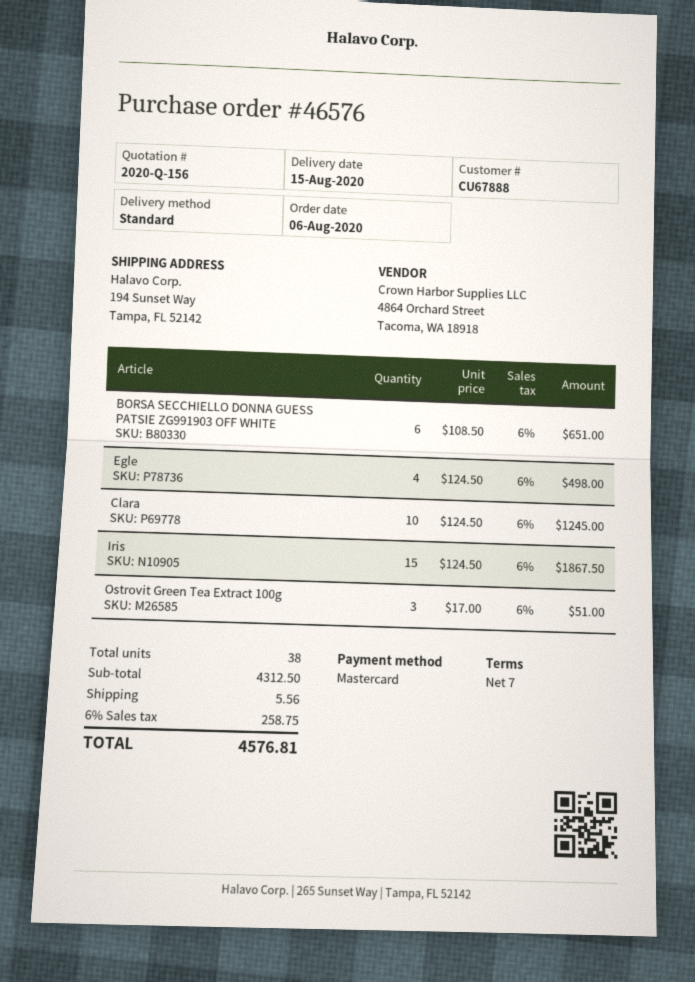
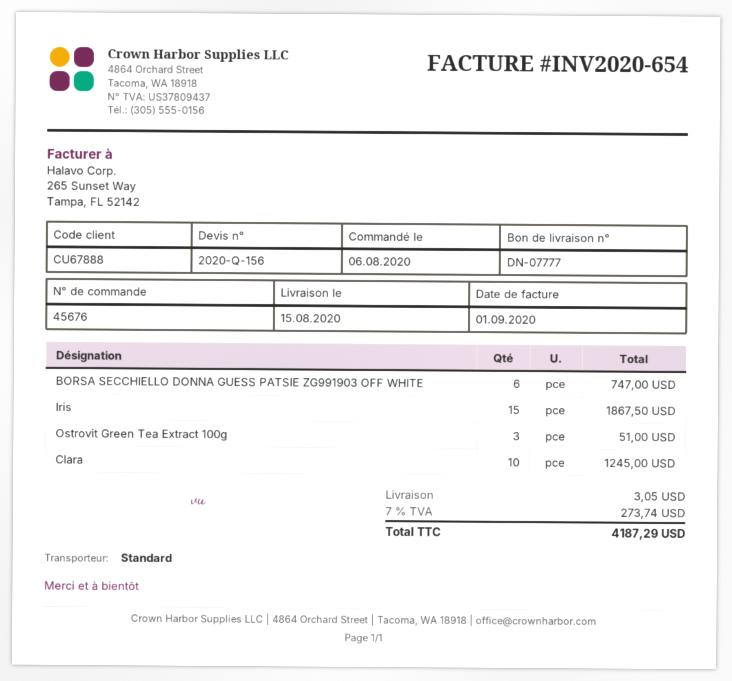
order number: 46576 -> 45676
BORSA SECCHIELLO DONNA GUESS PATSIE ZG991903 OFF WHITE: 6 for 651.00 -> 6 for 747.00
Egle: 4 for 498.00 -> none
shipping: 5.56 -> 3.05
tax: 6% = 258.75 -> 7% = 273.74
total: 4576.81 -> 4187.29

